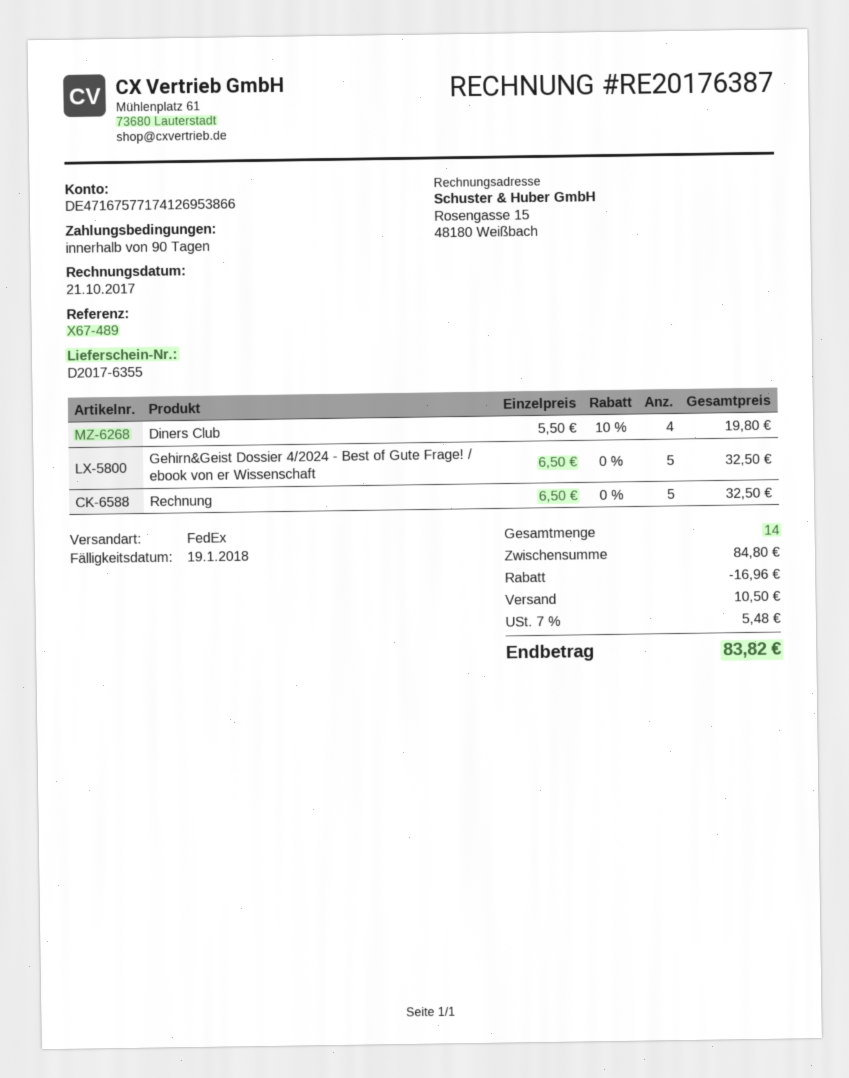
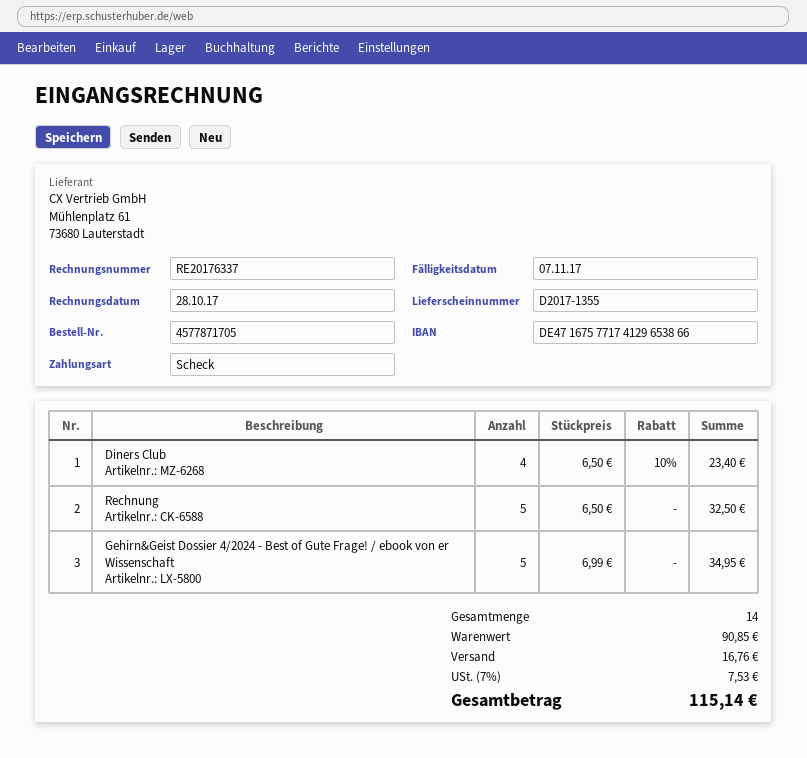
delivery note number: D2017-6355 -> D2017-1355
invoice number: RE20176387 -> RE20176337
invoice date: 2017-10-21 -> 2017-10-28
due date: 2018-01-19 -> 2017-11-07
bank account: DE47167577174126953866 -> DE47167577174129653866
Diners Club: 4 x 5.50 - 10% = 19.80 -> 4 x 6.50 - 10% = 23.40
Gehirn&Geist Dossier 4/2024 - Best of Gute Frage! / ebook von er Wissenschaft: 5 x 6.50 = 32.50 -> 5 x 6.99 = 34.95
subtotal: 84.80 -> 90.85
discount: 16.96 -> none
shipping: 10.50 -> 16.76
tax: 7% = 5.48 -> 7% = 7.53
total: 83.82 -> 115.14

